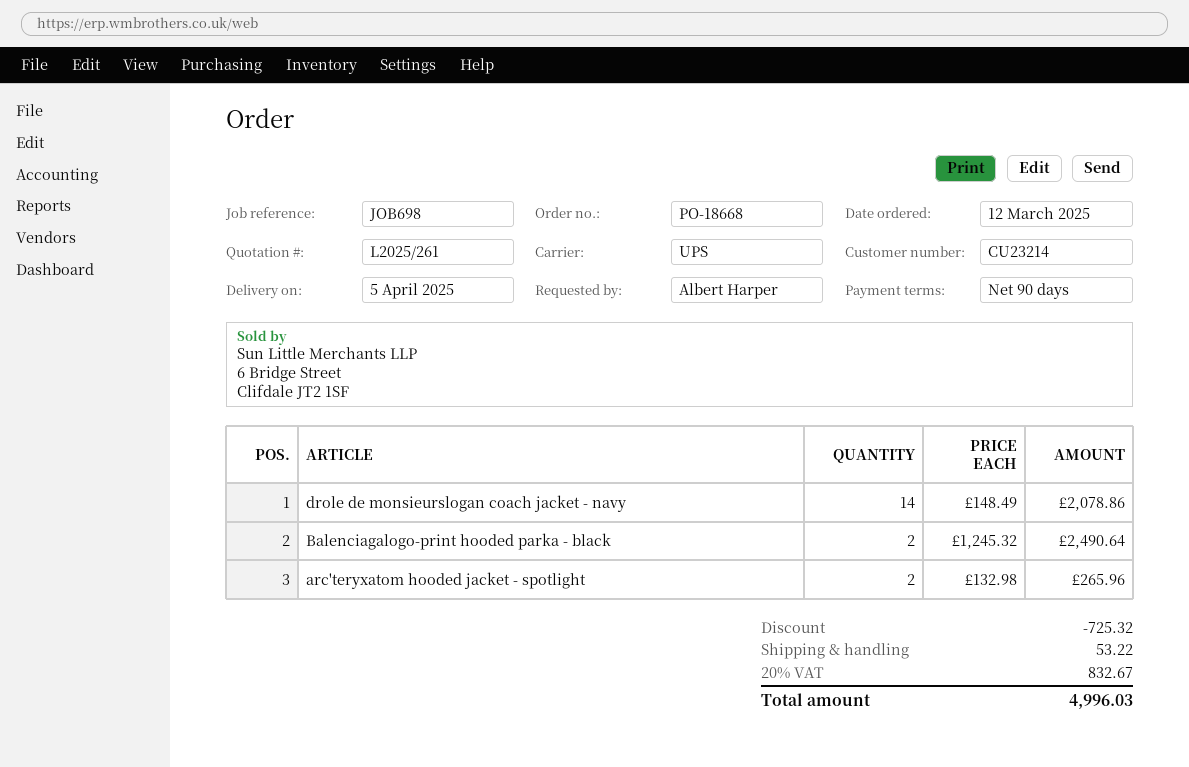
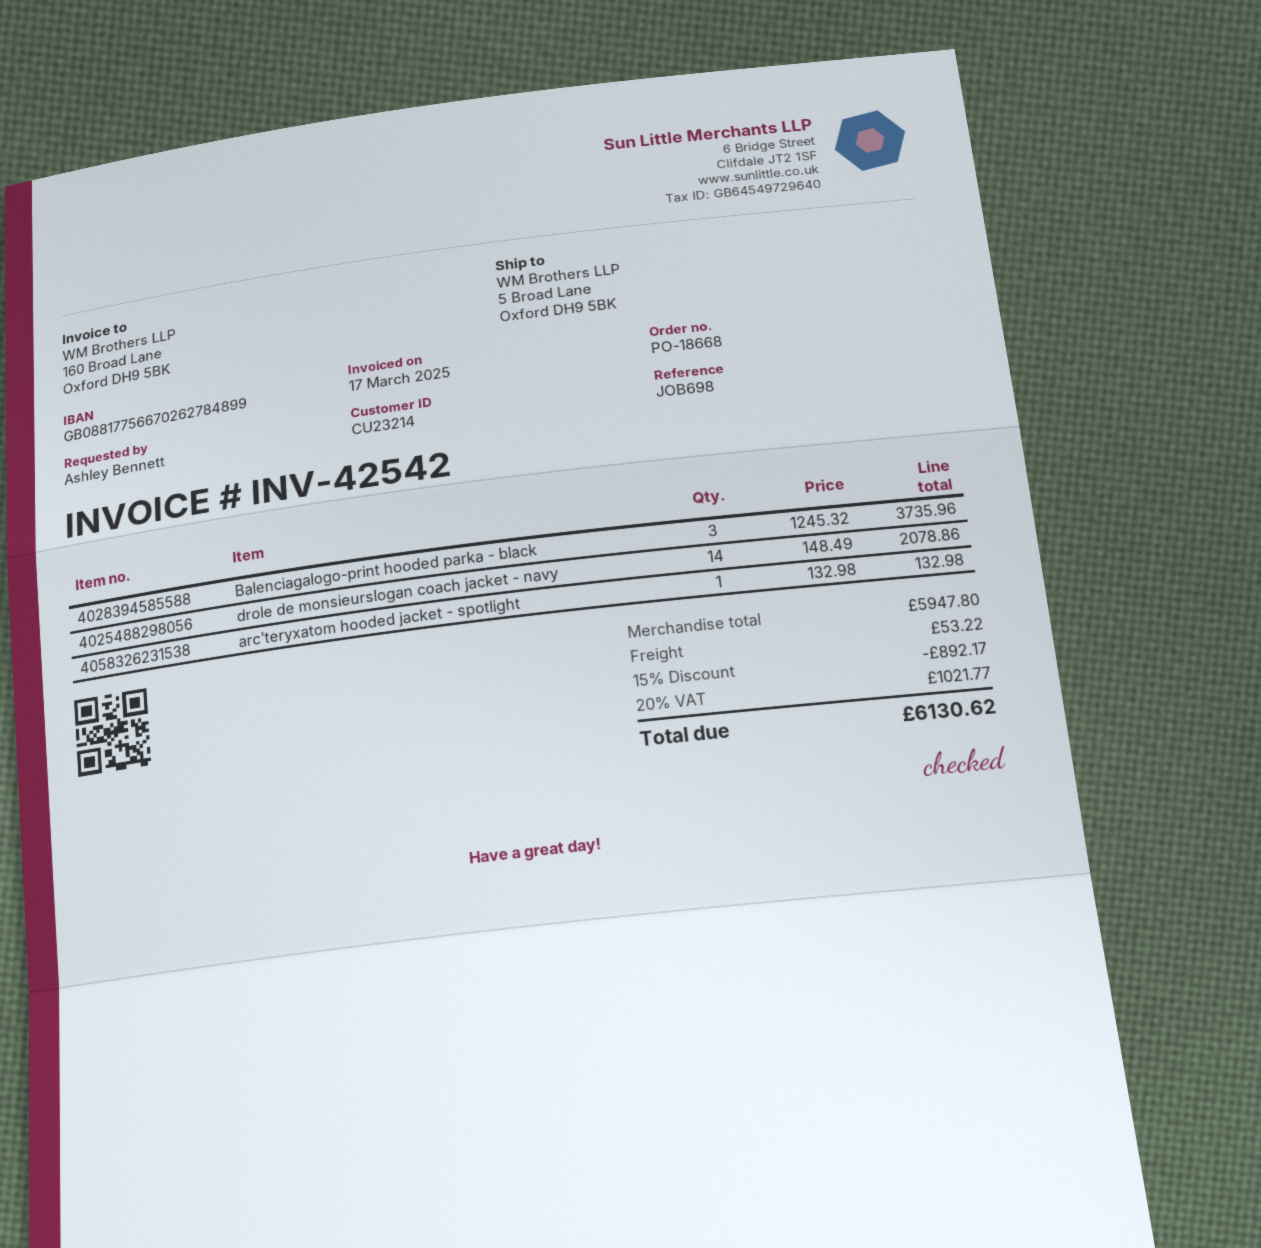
ordered by: Albert Harper -> Ashley Bennett
Balenciagalogo-print hooded parka - black: 2 x 1245.32 = 2490.64 -> 3 x 1245.32 = 3735.96
arc'teryxatom hooded jacket - spotlight: 2 x 132.98 = 265.96 -> 1 x 132.98 = 132.98
discount: 725.32 -> 892.17
tax: 20% = 832.67 -> 20% = 1021.77
total: 4996.03 -> 6130.62

